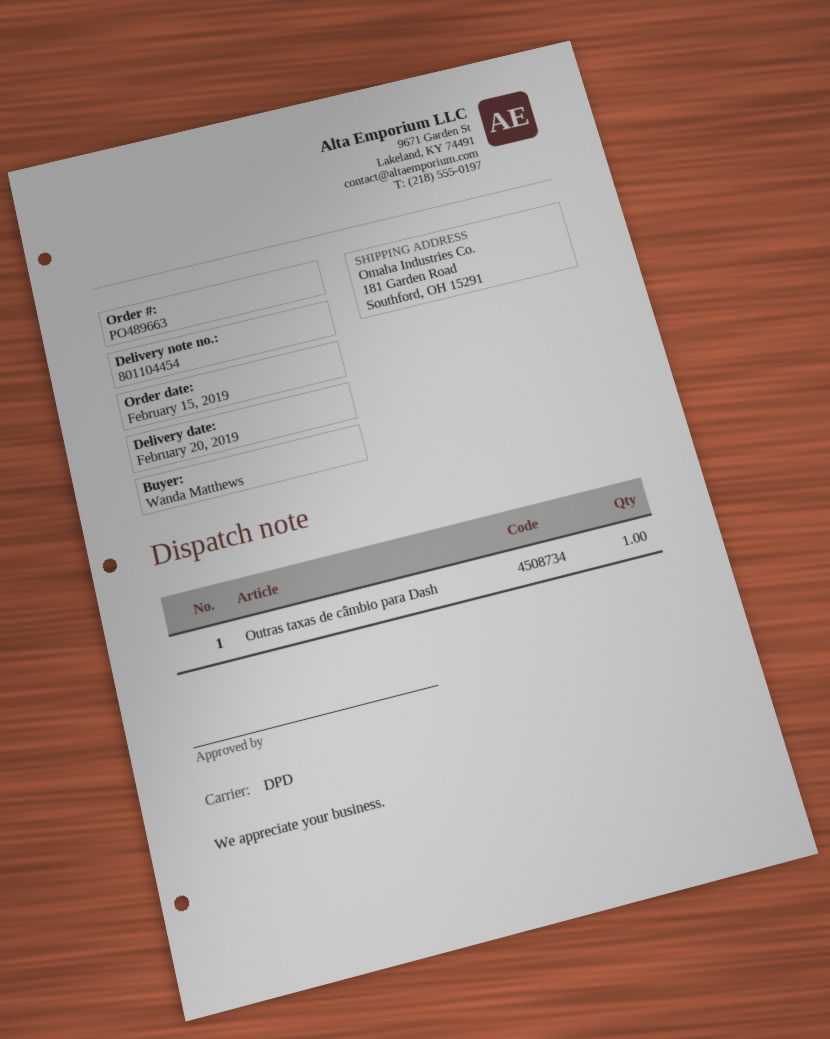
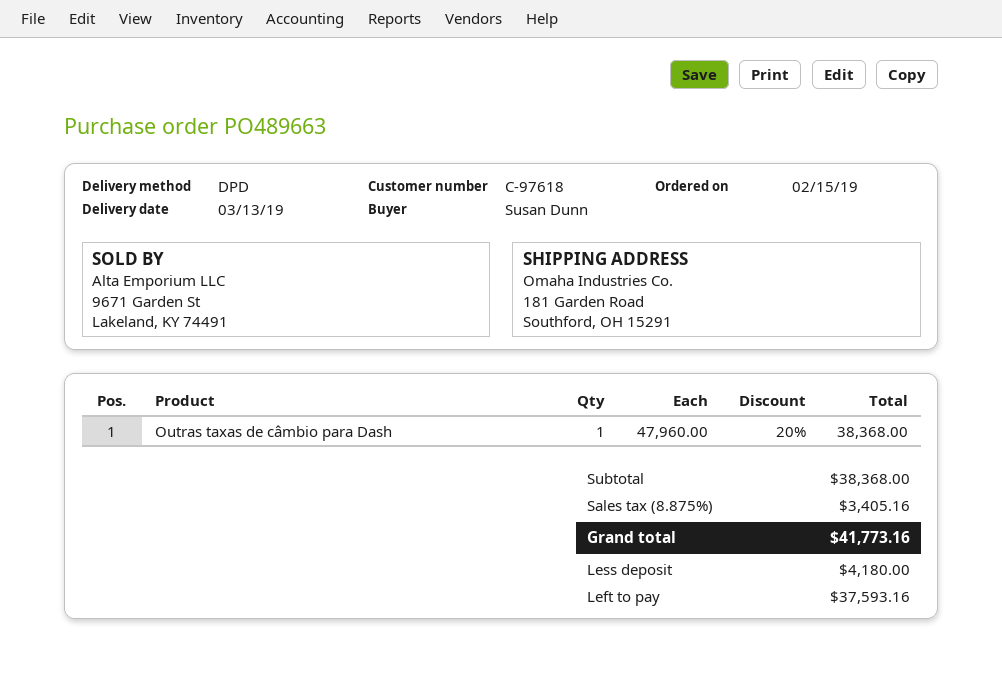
delivery date: 2019-02-20 -> 2019-03-13
ordered by: Wanda Matthews -> Susan Dunn

